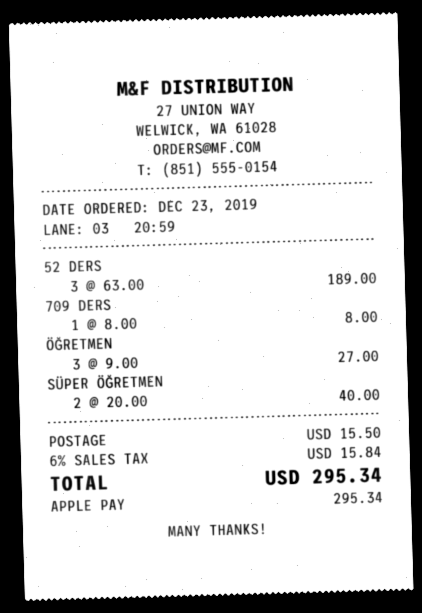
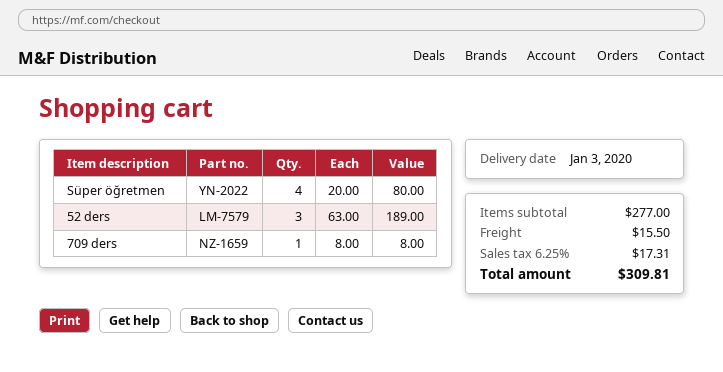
ÖĞRETMEN: 3 x 9.00 = 27.00 -> none
SÜPER ÖĞRETMEN: 2 x 20.00 = 40.00 -> 4 x 20.00 = 80.00
tax: 6% = 15.84 -> 6.25% = 17.31
total: 295.34 -> 309.81

